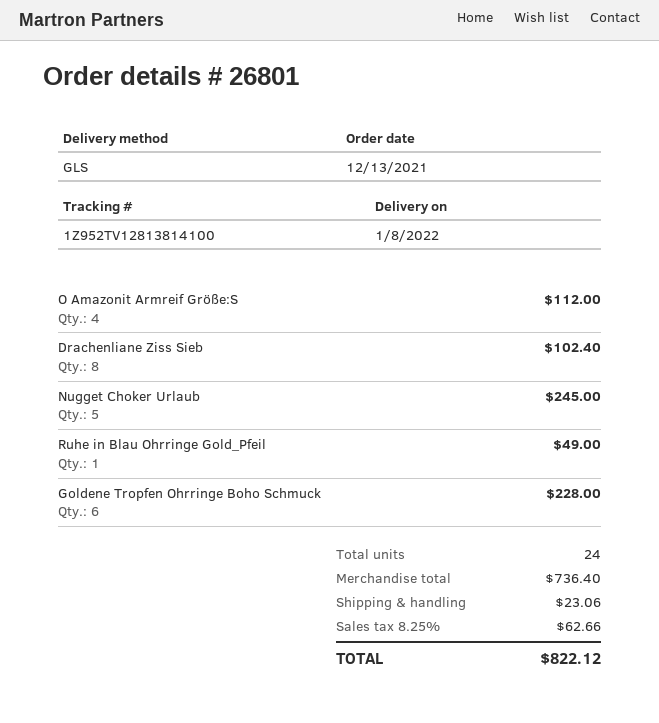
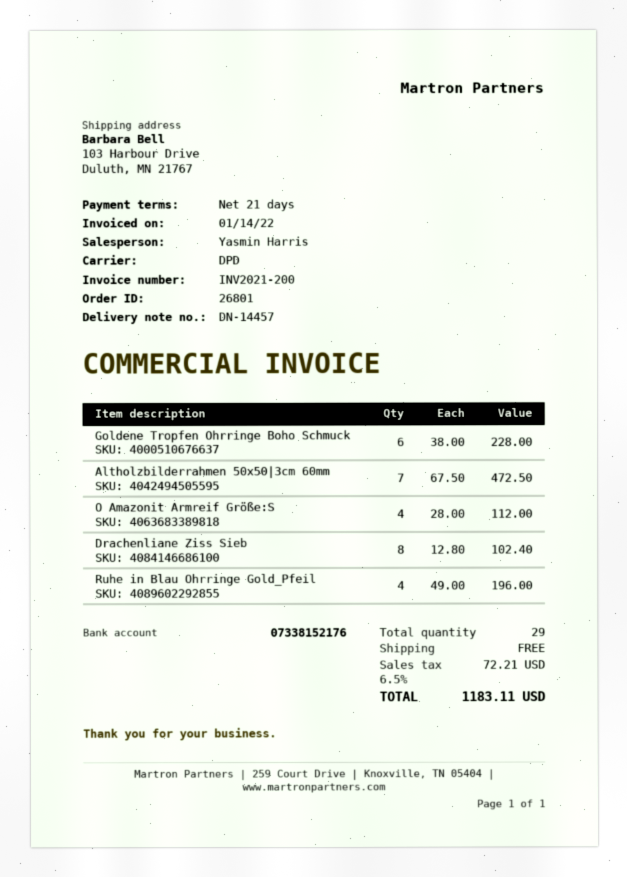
shipping method: GLS -> DPD
Nugget Choker Urlaub: 5 for 245.00 -> none
Ruhe in Blau Ohrringe Gold_Pfeil: 1 for 49.00 -> 4 for 196.00
Altholzbilderrahmen 50x50|3cm 60mm: none -> 7 for 472.50
total quantity: 24 -> 29
shipping: 23.06 -> 0.00
tax: 8.25% = 62.66 -> 6.5% = 72.21
total: 822.12 -> 1183.11

